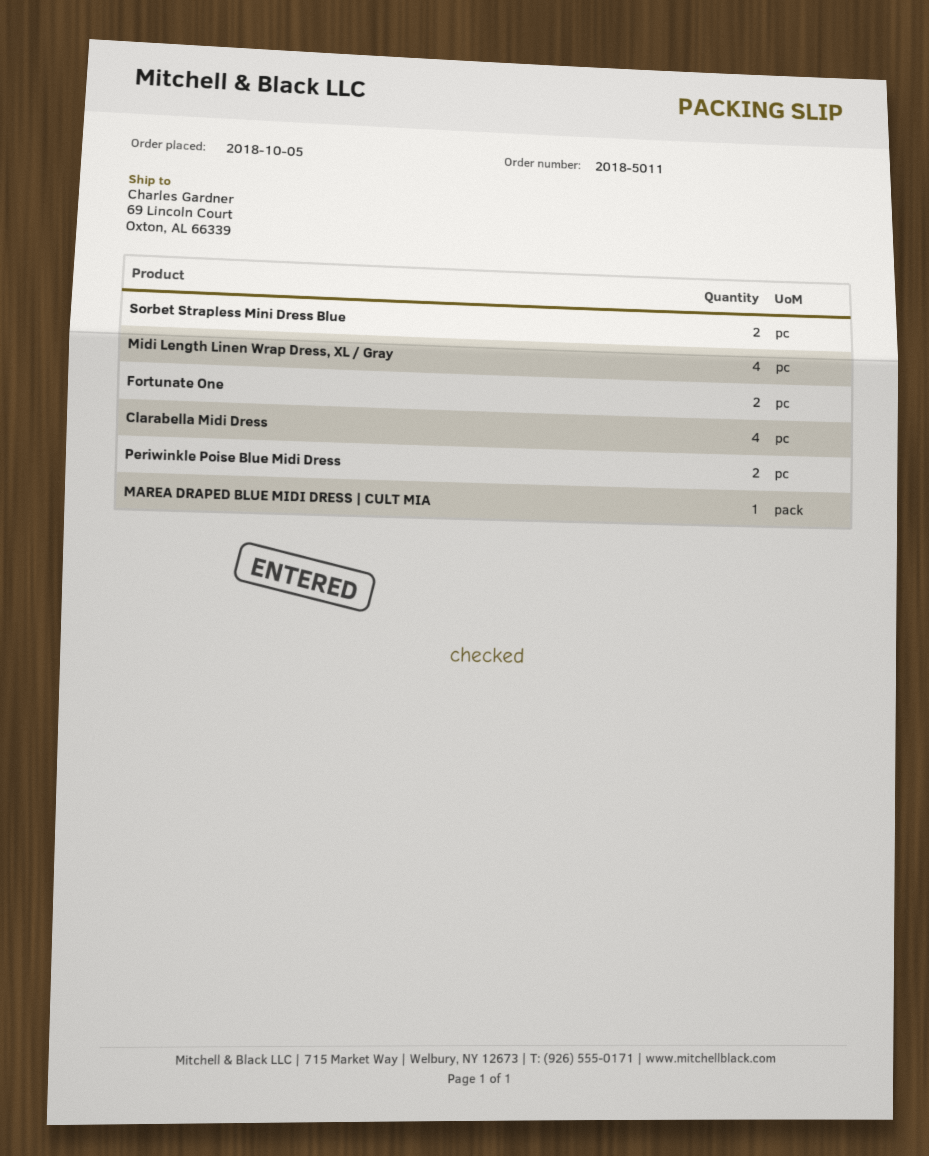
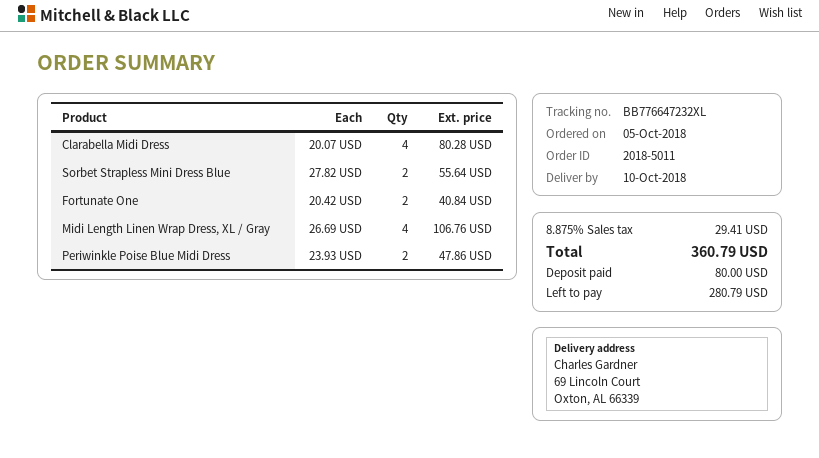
MAREA DRAPED BLUE MIDI DRESS | CULT MIA: 1 -> none

